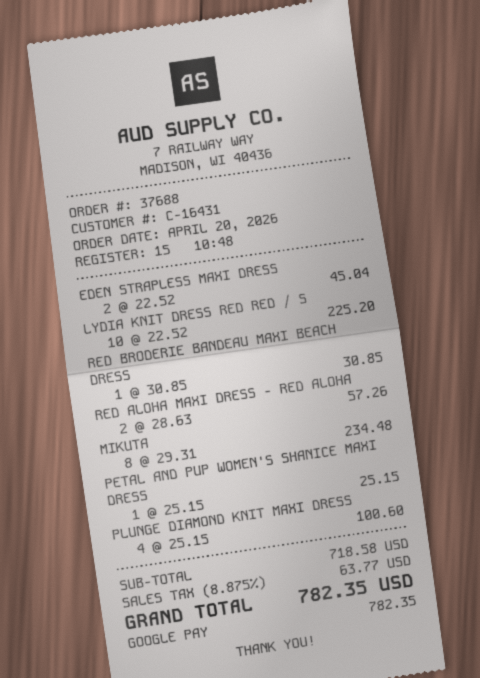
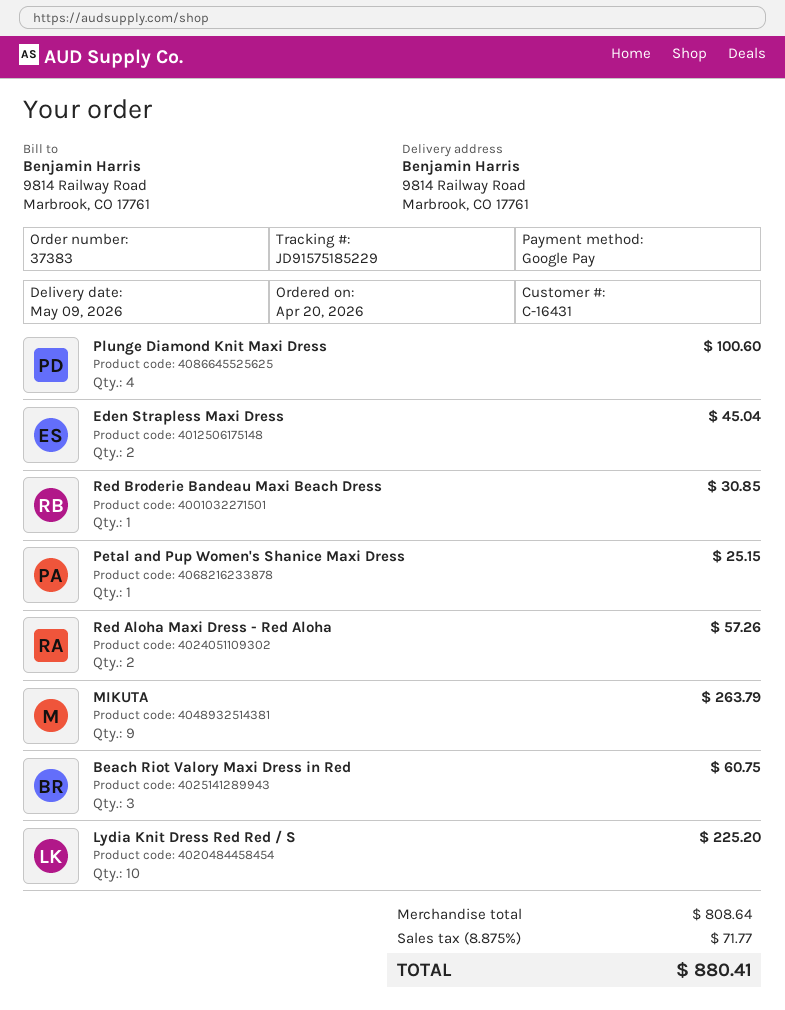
order number: 37688 -> 37383
MIKUTA: 8 for 234.48 -> 9 for 263.79
Beach Riot Valory Maxi Dress in Red: none -> 3 for 60.75
subtotal: 718.58 -> 808.64
tax: 8.875% = 63.77 -> 8.875% = 71.77
total: 782.35 -> 880.41

